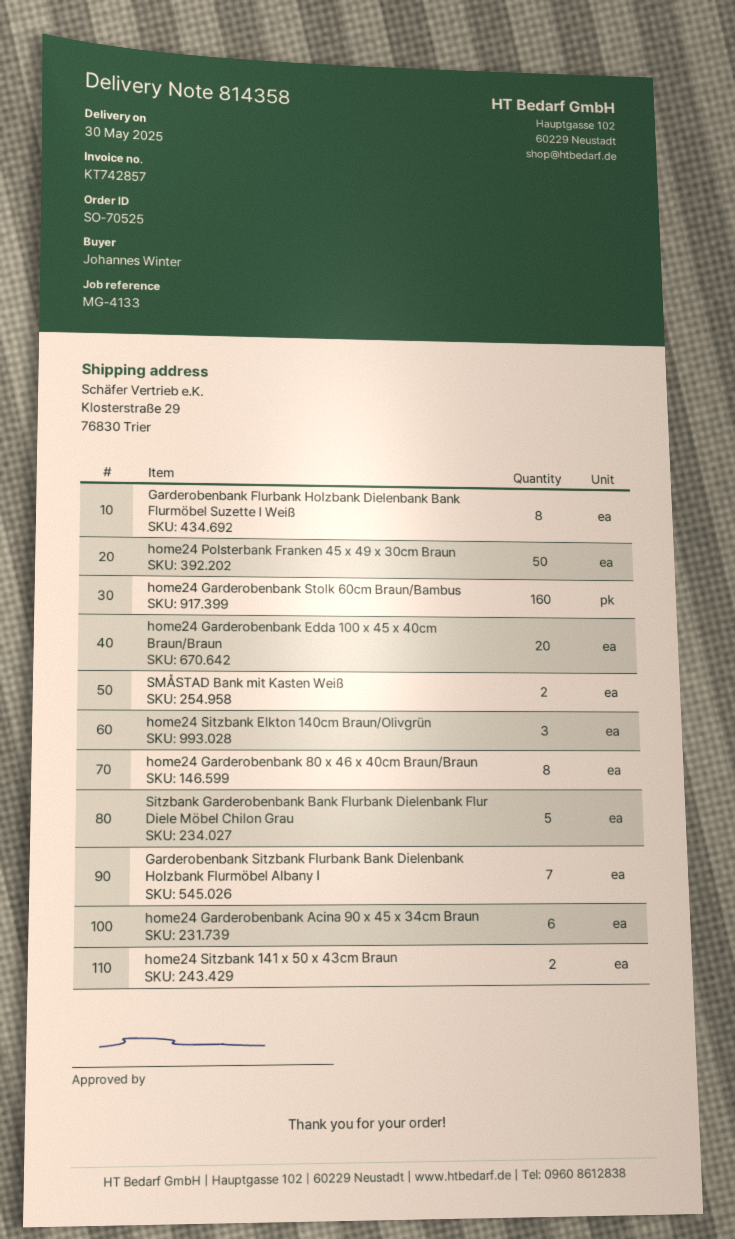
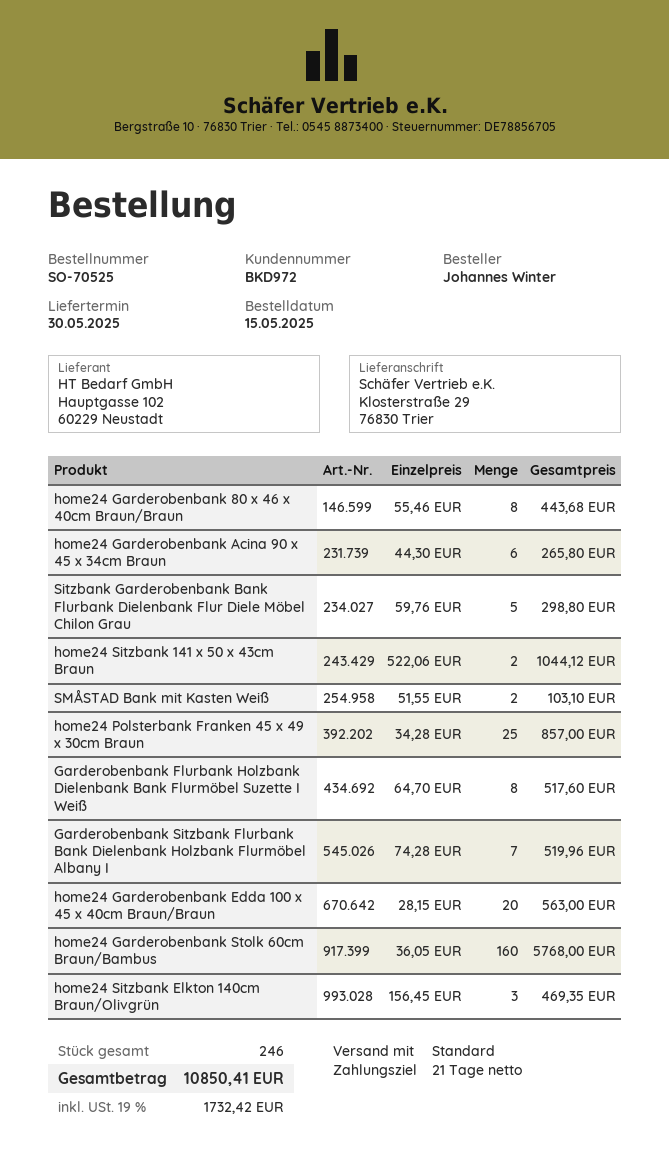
home24 Polsterbank Franken 45 x 49 x 30cm Braun: 50 -> 25

